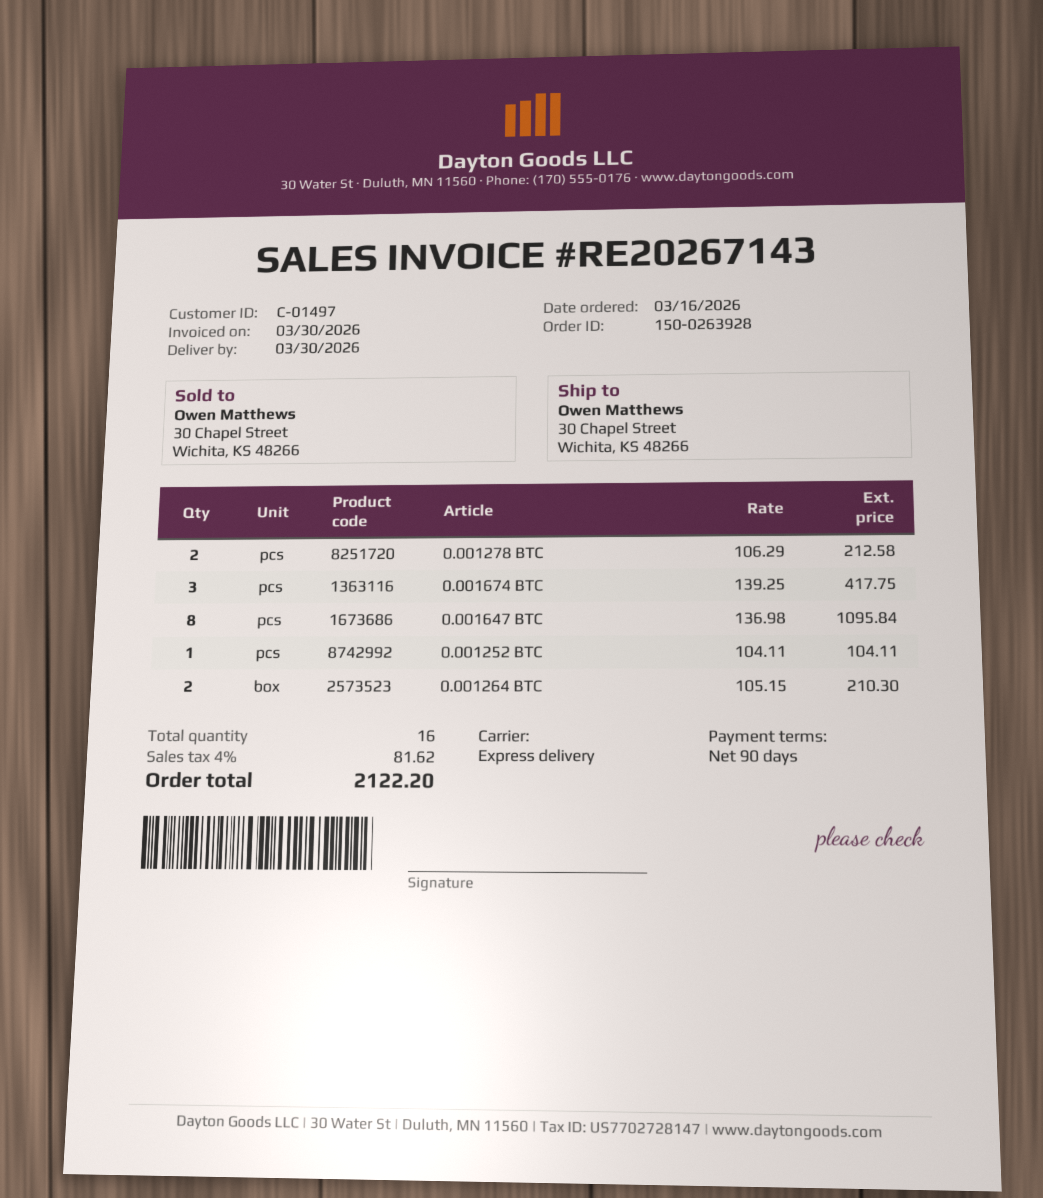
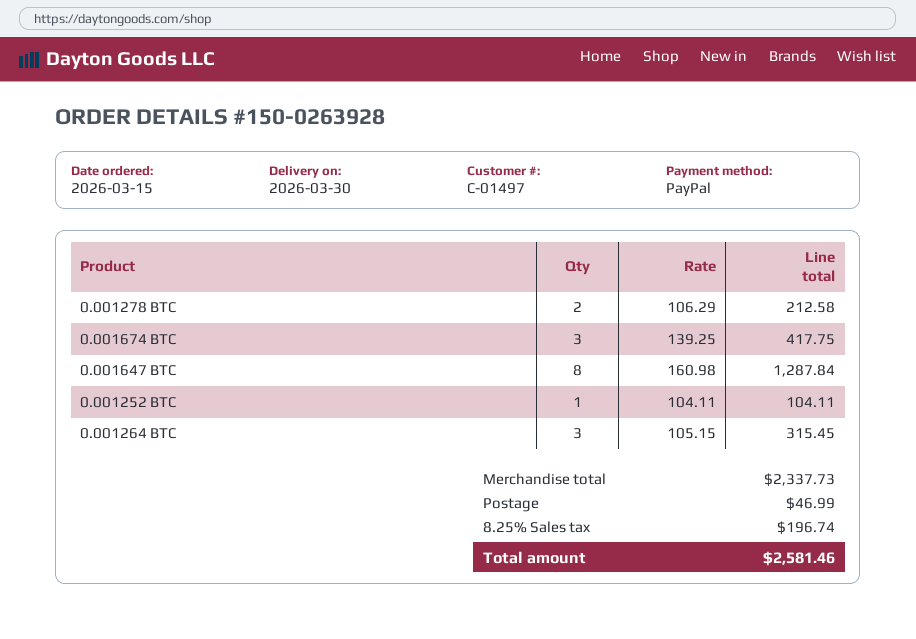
order date: 2026-03-16 -> 2026-03-15
0.001647 BTC: 8 x 136.98 = 1095.84 -> 8 x 160.98 = 1287.84
0.001264 BTC: 2 x 105.15 = 210.30 -> 3 x 105.15 = 315.45
shipping: none -> 46.99
tax: 4% = 81.62 -> 8.25% = 196.74
total: 2122.20 -> 2581.46

